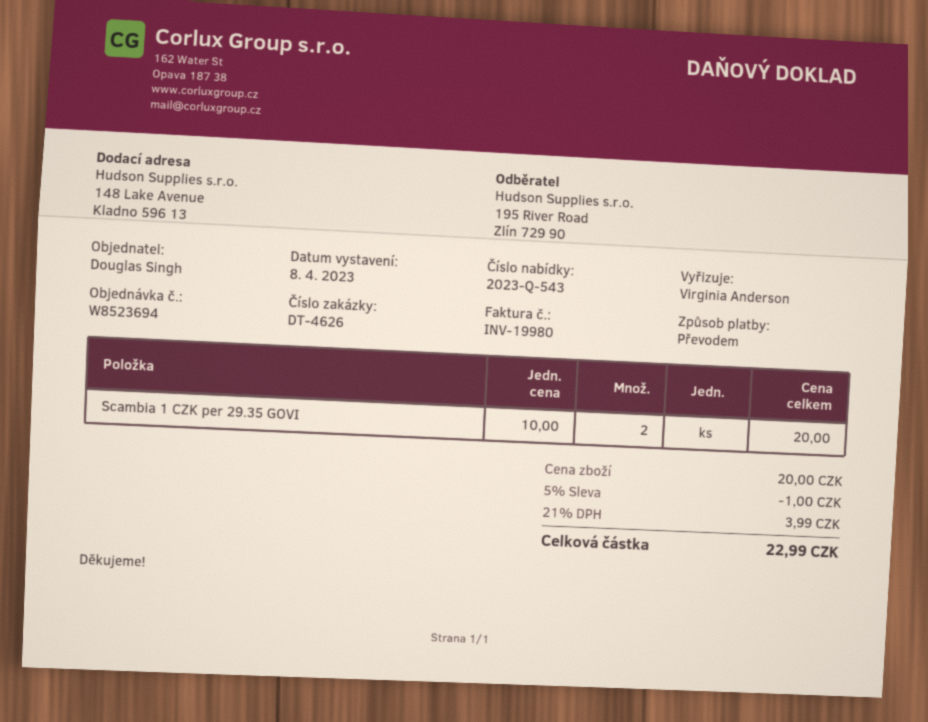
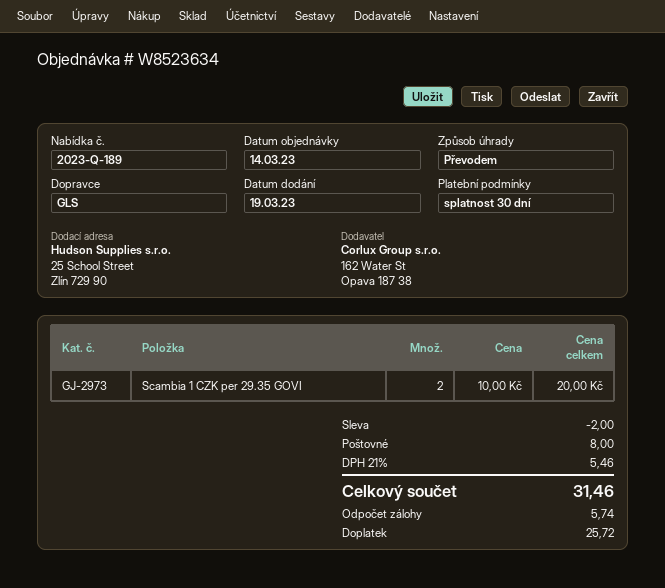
quote number: 2023-Q-543 -> 2023-Q-189
order number: W8523694 -> W8523634
ship to: 148 Lake Avenue, Kladno 596 13 -> 25 School Street, Zlín 729 90
discount: 1.00 -> 2.00
shipping: none -> 8.00
tax: 21% = 3.99 -> 21% = 5.46
total: 22.99 -> 31.46

